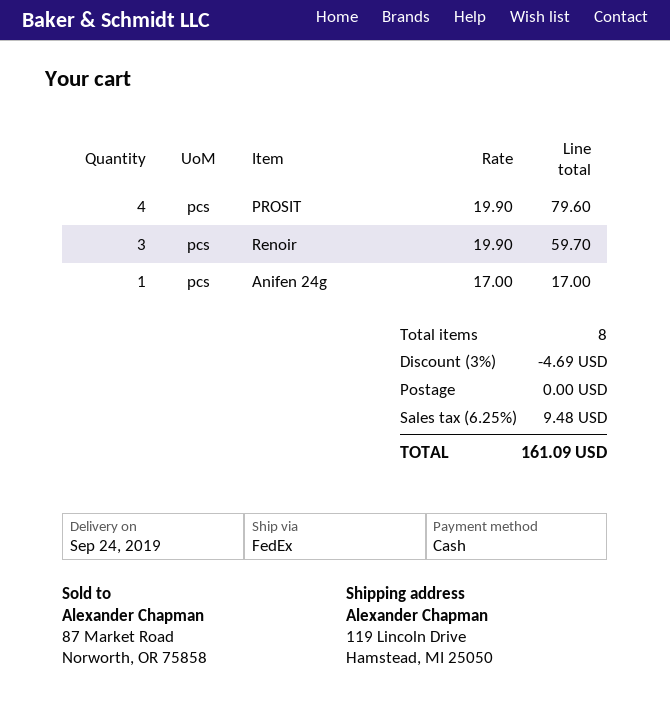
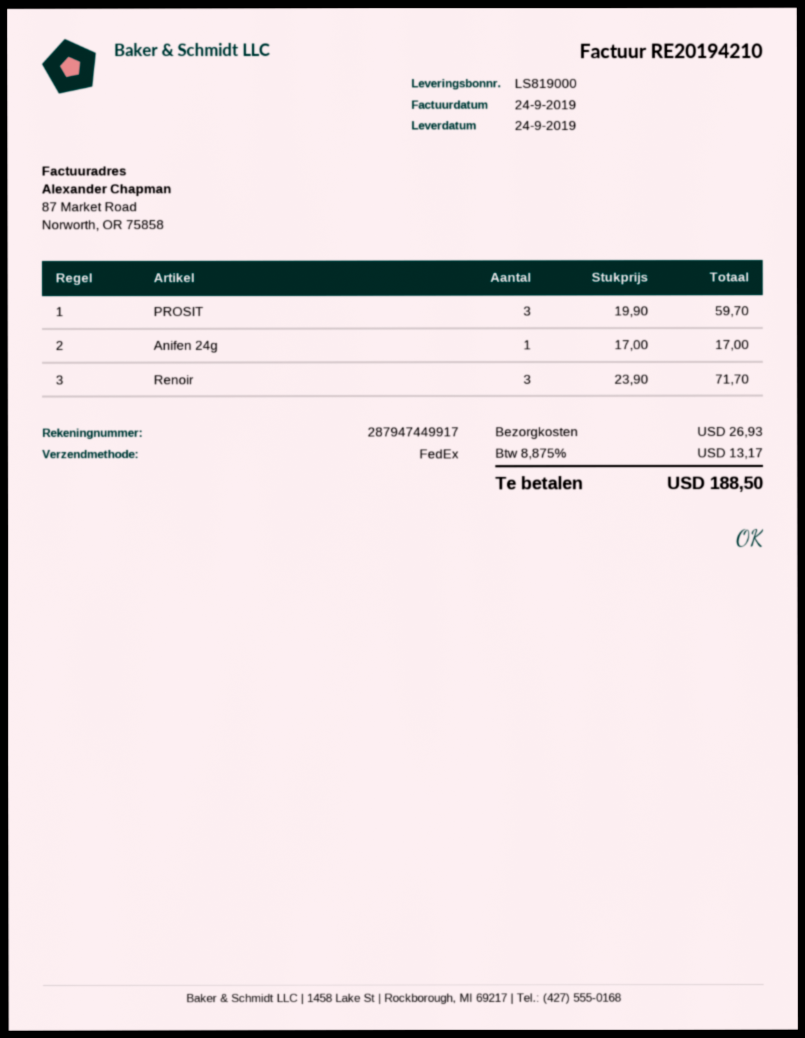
PROSIT: 4 x 19.90 = 79.60 -> 3 x 19.90 = 59.70
Renoir: 3 x 19.90 = 59.70 -> 3 x 23.90 = 71.70
discount: 3% = 4.69 -> none
shipping: 0.00 -> 26.93
tax: 6.25% = 9.48 -> 8.875% = 13.17
total: 161.09 -> 188.50

